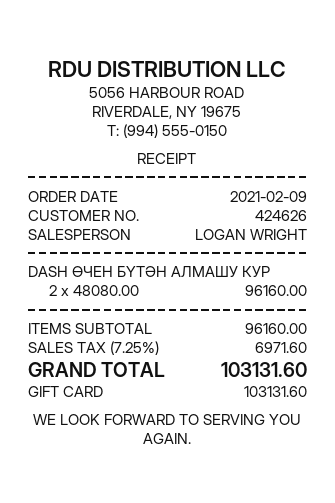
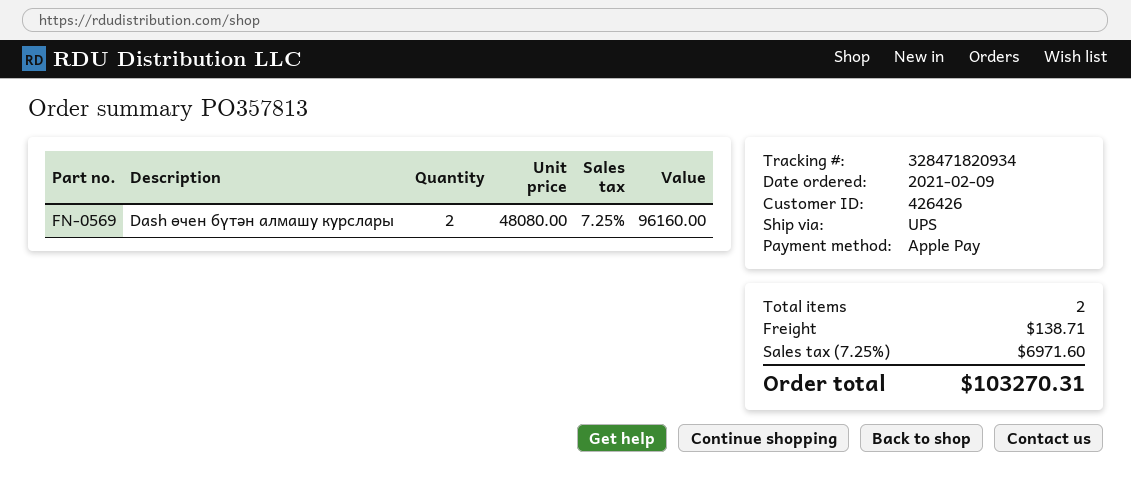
customer number: 424626 -> 426426
payment method: gift card -> Apple Pay
shipping: none -> 138.71
total: 103131.60 -> 103270.31

